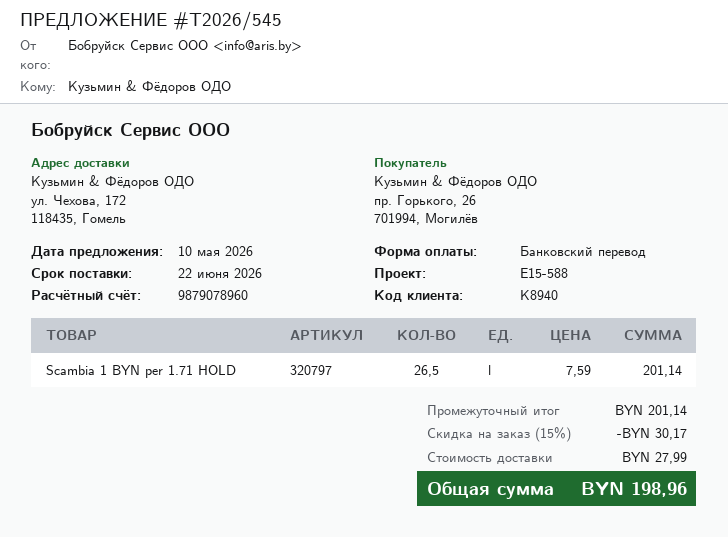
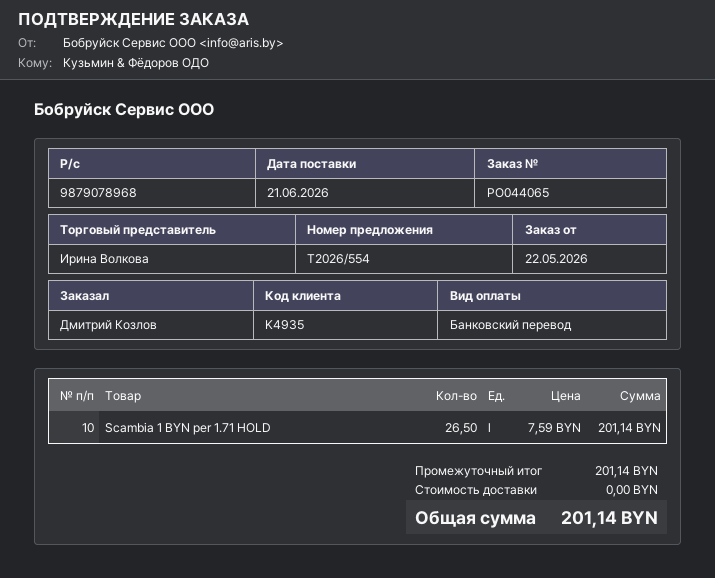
quote number: T2026/545 -> T2026/554
delivery date: 2026-06-22 -> 2026-06-21
customer number: K8940 -> K4935
bank account: 9879078960 -> 9879078968
discount: 15% = 30.17 -> none
shipping: 27.99 -> 0.00
total: 198.96 -> 201.14

